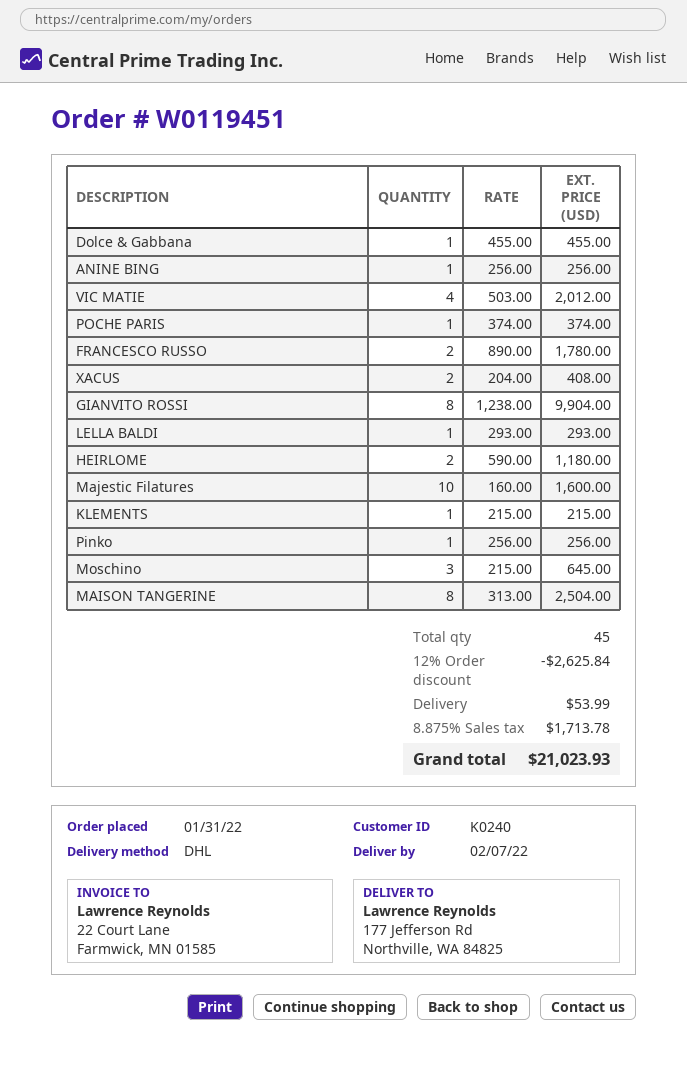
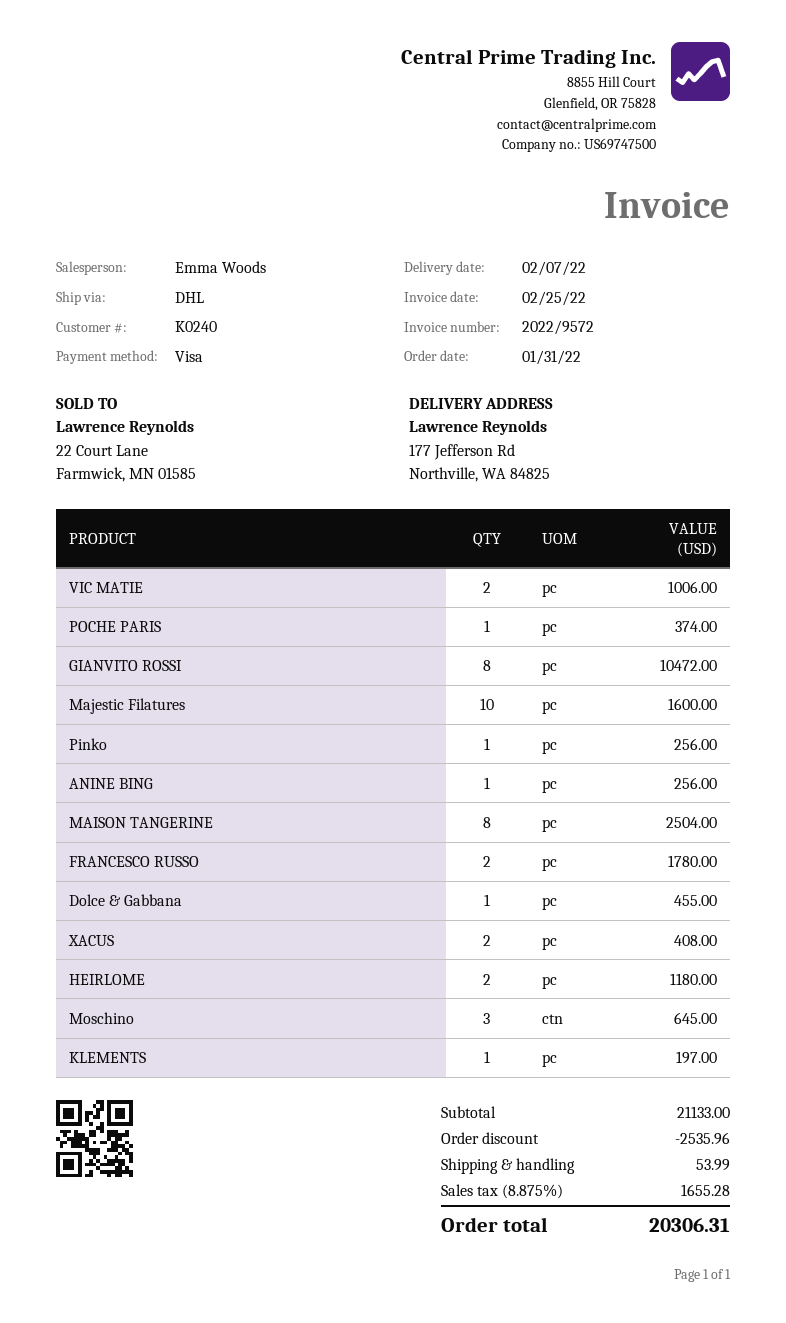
VIC MATIE: 4 for 2012.00 -> 2 for 1006.00
GIANVITO ROSSI: 8 for 9904.00 -> 8 for 10472.00
LELLA BALDI: 1 for 293.00 -> none
KLEMENTS: 1 for 215.00 -> 1 for 197.00
discount: 2625.84 -> 2535.96
tax: 8.875% = 1713.78 -> 8.875% = 1655.28
total: 21023.93 -> 20306.31

